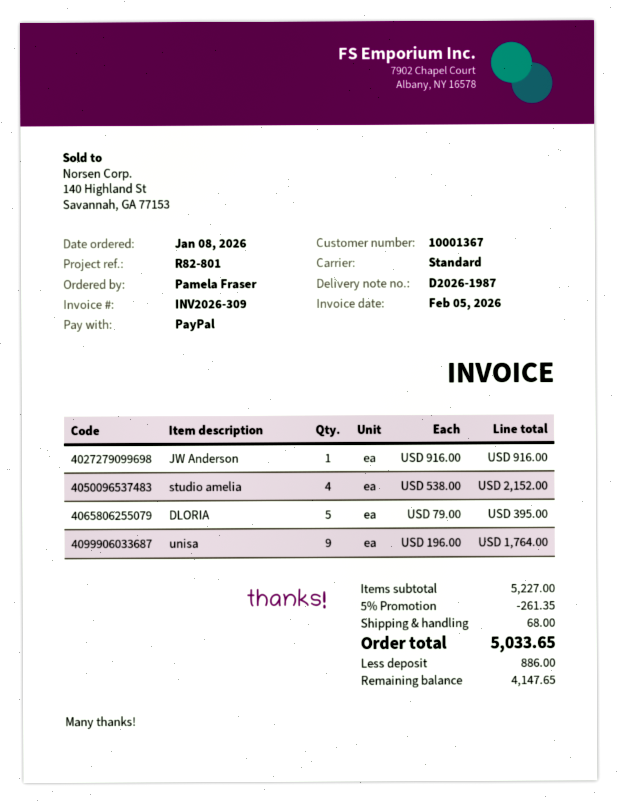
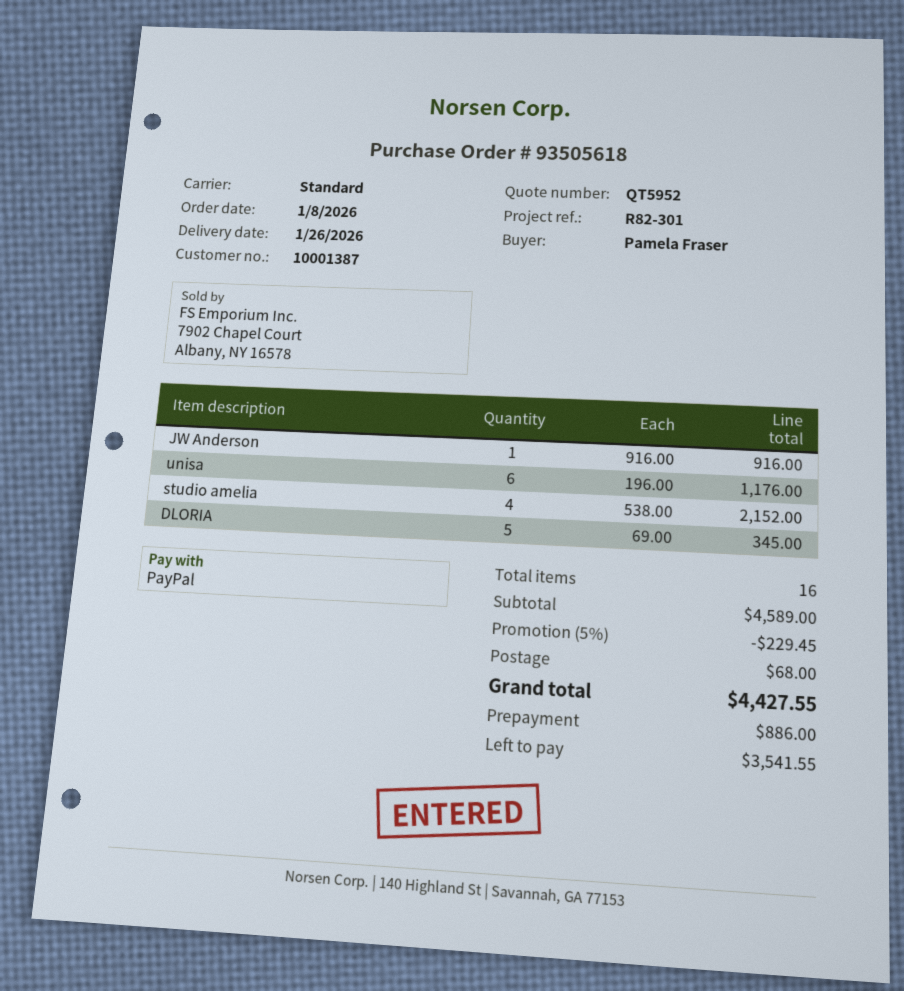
customer number: 10001367 -> 10001387
reference: R82-801 -> R82-301
DLORIA: 5 x 79.00 = 395.00 -> 5 x 69.00 = 345.00
unisa: 9 x 196.00 = 1764.00 -> 6 x 196.00 = 1176.00
subtotal: 5227.00 -> 4589.00
discount: 5% = 261.35 -> 5% = 229.45
total: 5033.65 -> 4427.55
balance: 4147.65 -> 3541.55

